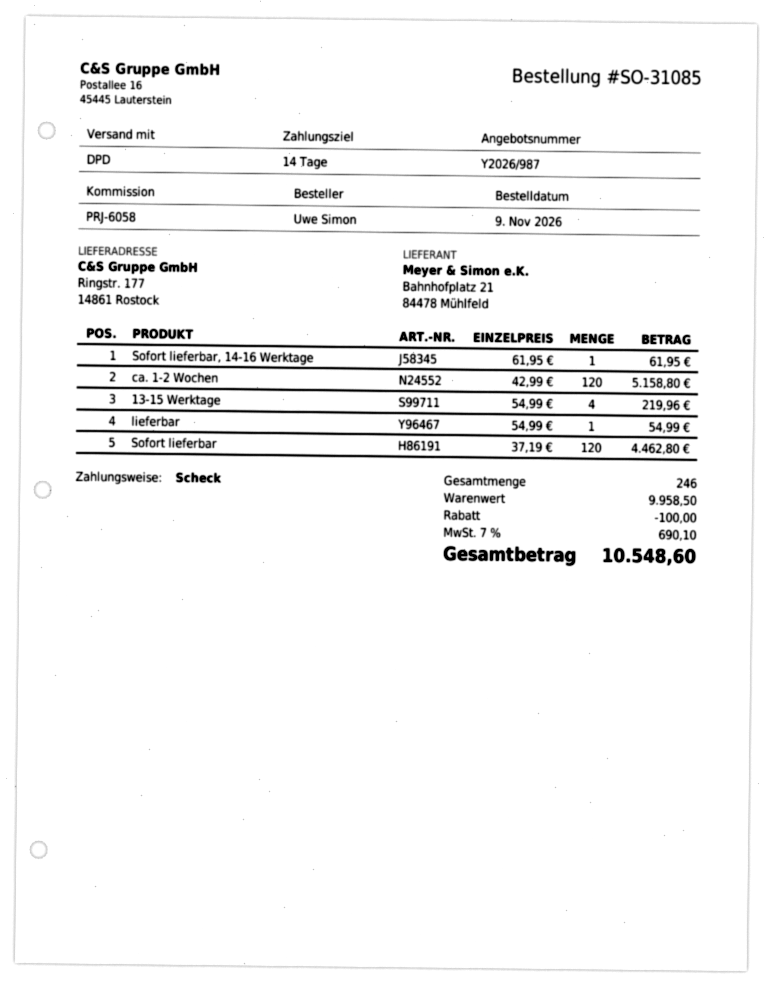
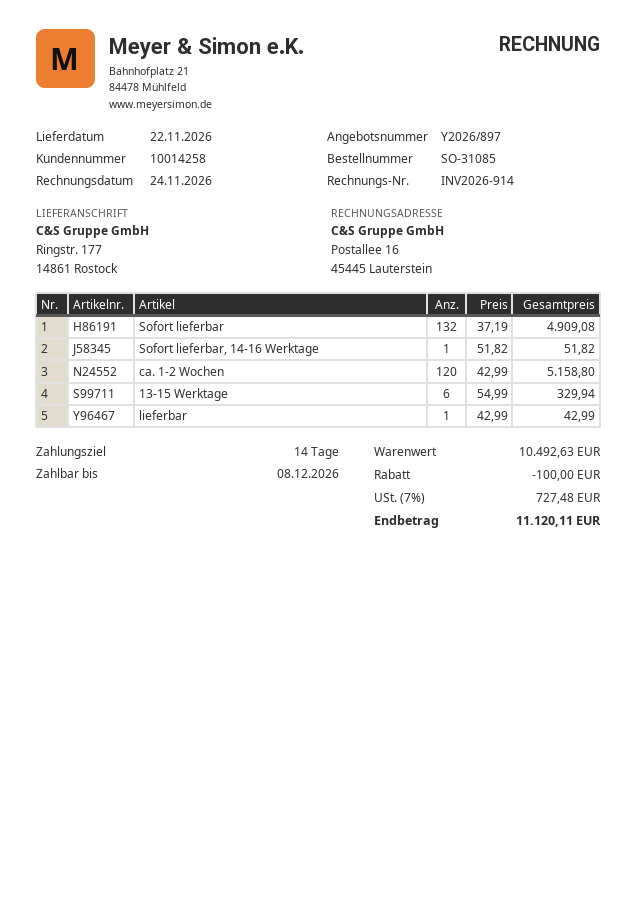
quote number: Y2026/987 -> Y2026/897
Sofort lieferbar, 14-16 Werktage: 1 x 61.95 = 61.95 -> 1 x 51.82 = 51.82
13-15 Werktage: 4 x 54.99 = 219.96 -> 6 x 54.99 = 329.94
lieferbar: 1 x 54.99 = 54.99 -> 1 x 42.99 = 42.99
Sofort lieferbar: 120 x 37.19 = 4462.80 -> 132 x 37.19 = 4909.08
subtotal: 9958.50 -> 10492.63
tax: 7% = 690.10 -> 7% = 727.48
total: 10548.60 -> 11120.11

